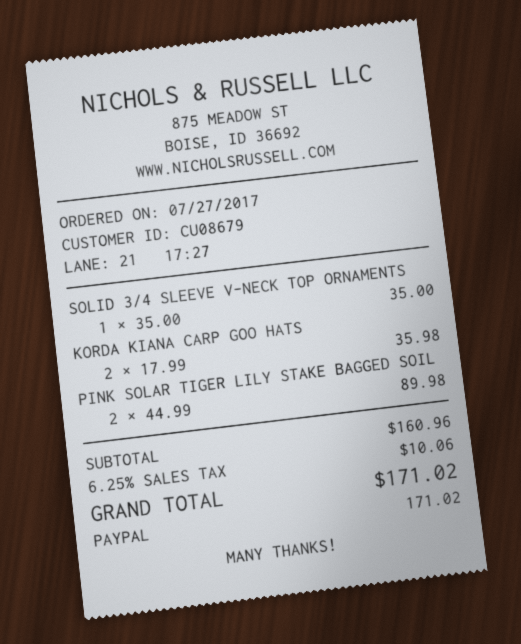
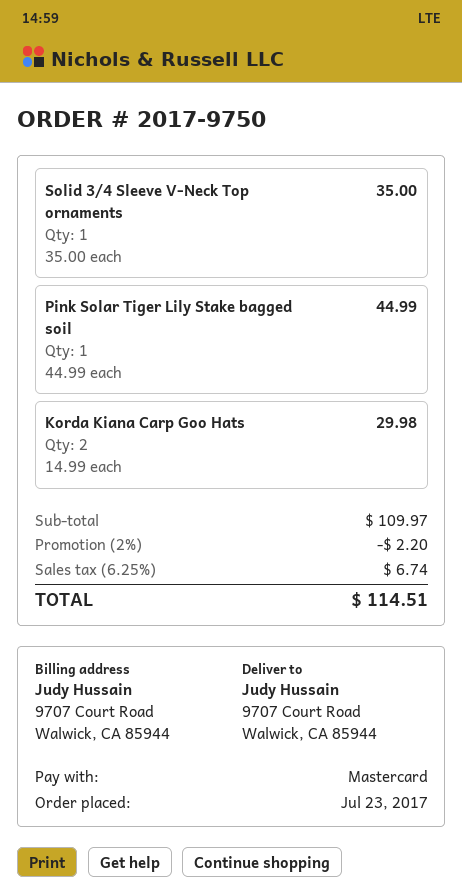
order date: 2017-07-27 -> 2017-07-23
payment method: PayPal -> Mastercard
KORDA KIANA CARP GOO HATS: 2 x 17.99 = 35.98 -> 2 x 14.99 = 29.98
PINK SOLAR TIGER LILY STAKE BAGGED SOIL: 2 x 44.99 = 89.98 -> 1 x 44.99 = 44.99
subtotal: 160.96 -> 109.97
discount: none -> 2% = 2.20
tax: 6.25% = 10.06 -> 6.25% = 6.74
total: 171.02 -> 114.51

